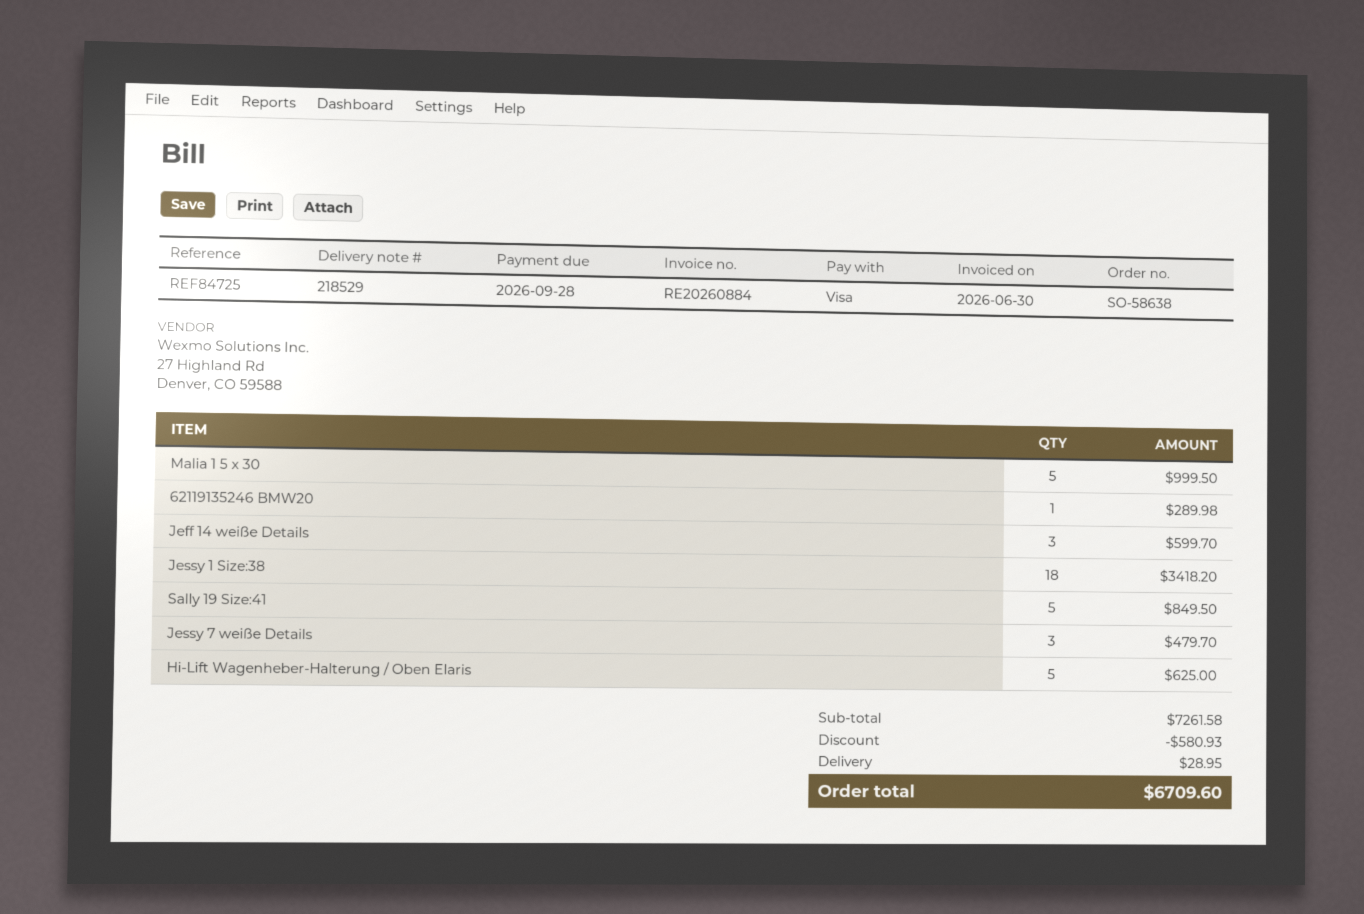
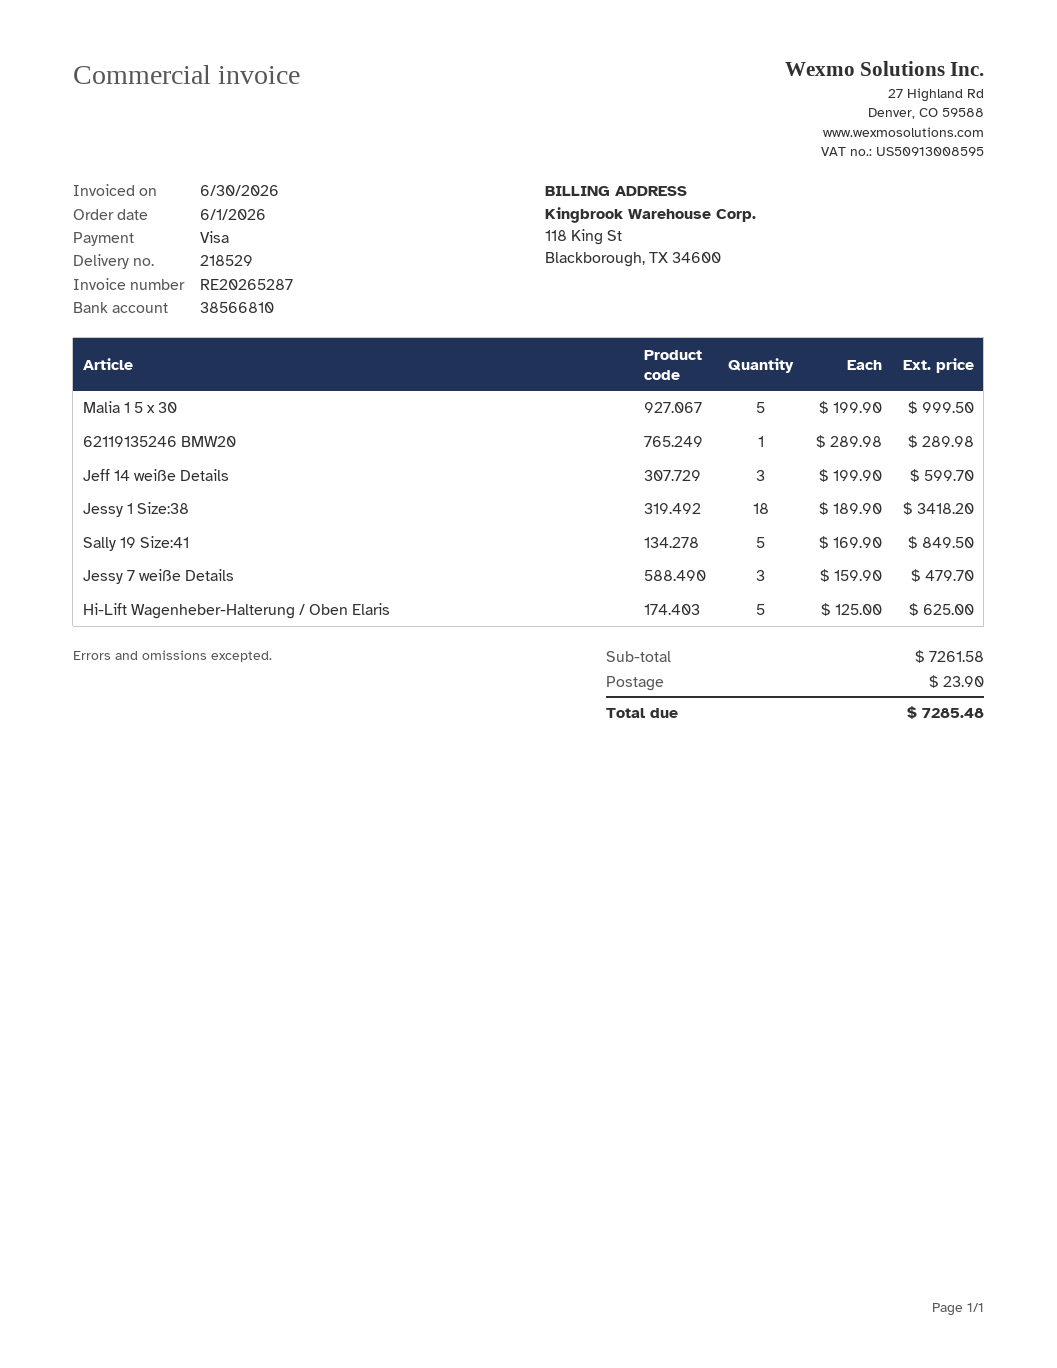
invoice number: RE20260884 -> RE20265287
discount: 580.93 -> none
shipping: 28.95 -> 23.90
total: 6709.60 -> 7285.48

